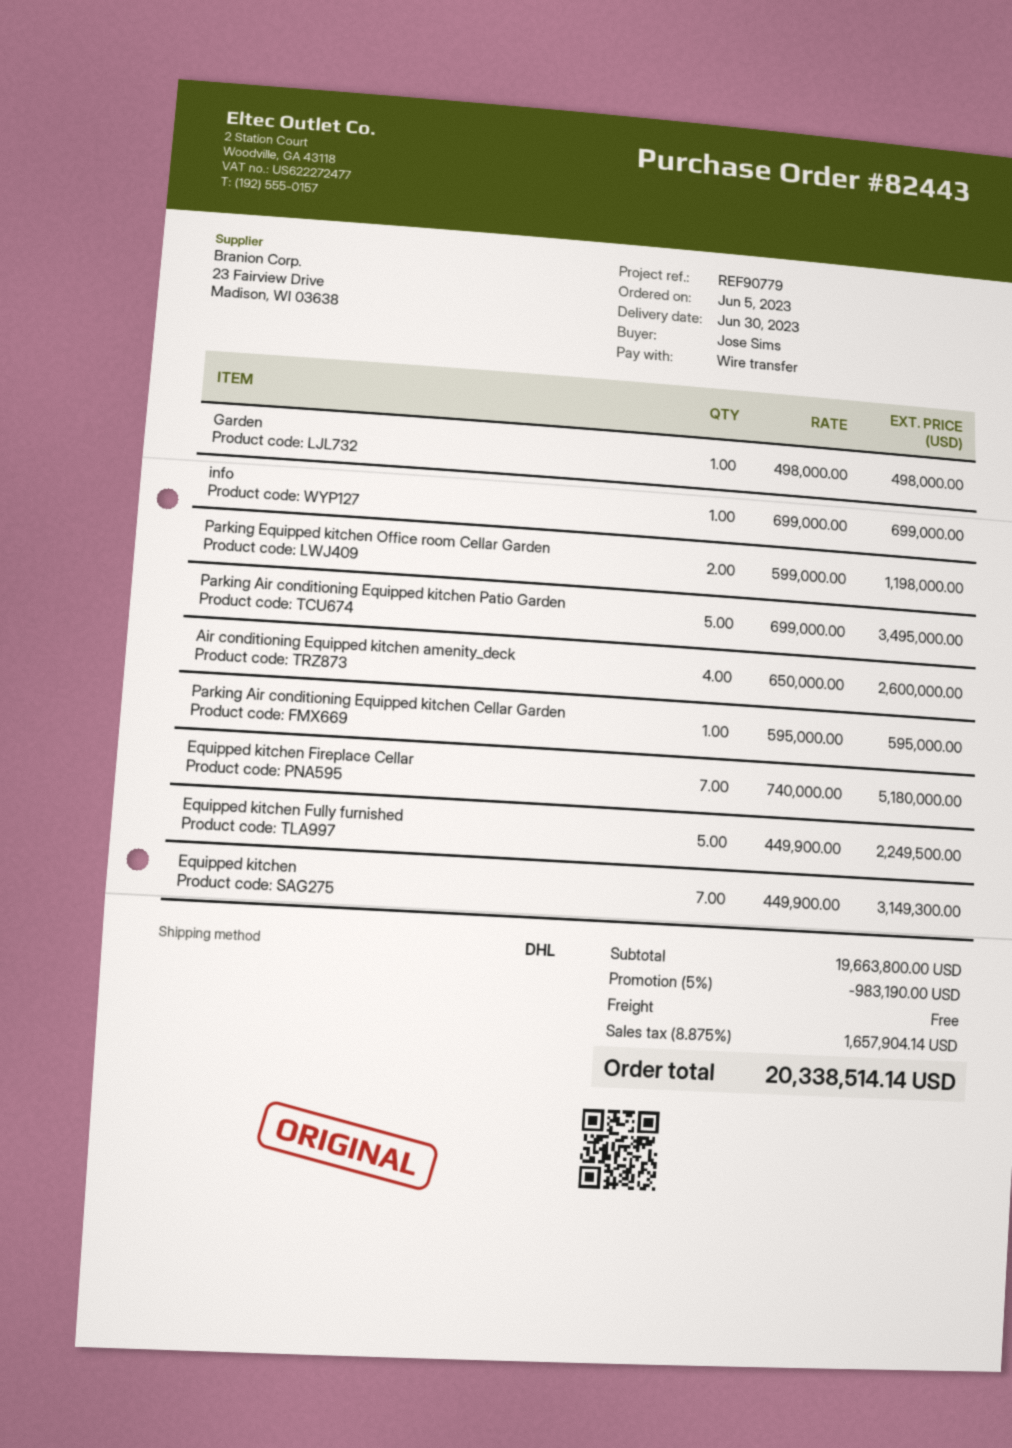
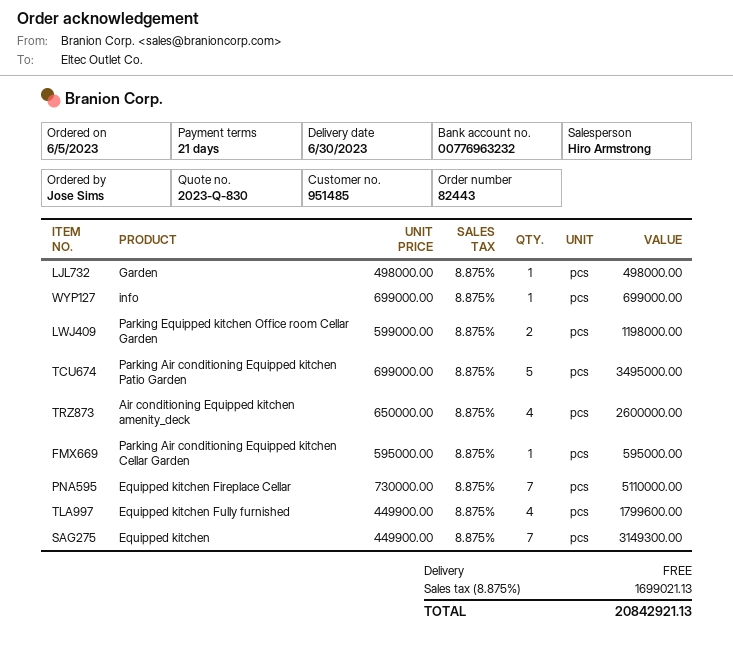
Equipped kitchen Fireplace Cellar: 7 x 740000.00 = 5180000.00 -> 7 x 730000.00 = 5110000.00
Equipped kitchen Fully furnished: 5 x 449900.00 = 2249500.00 -> 4 x 449900.00 = 1799600.00
discount: 5% = 983190.00 -> none
tax: 8.875% = 1657904.14 -> 8.875% = 1699021.13
total: 20338514.14 -> 20842921.13

